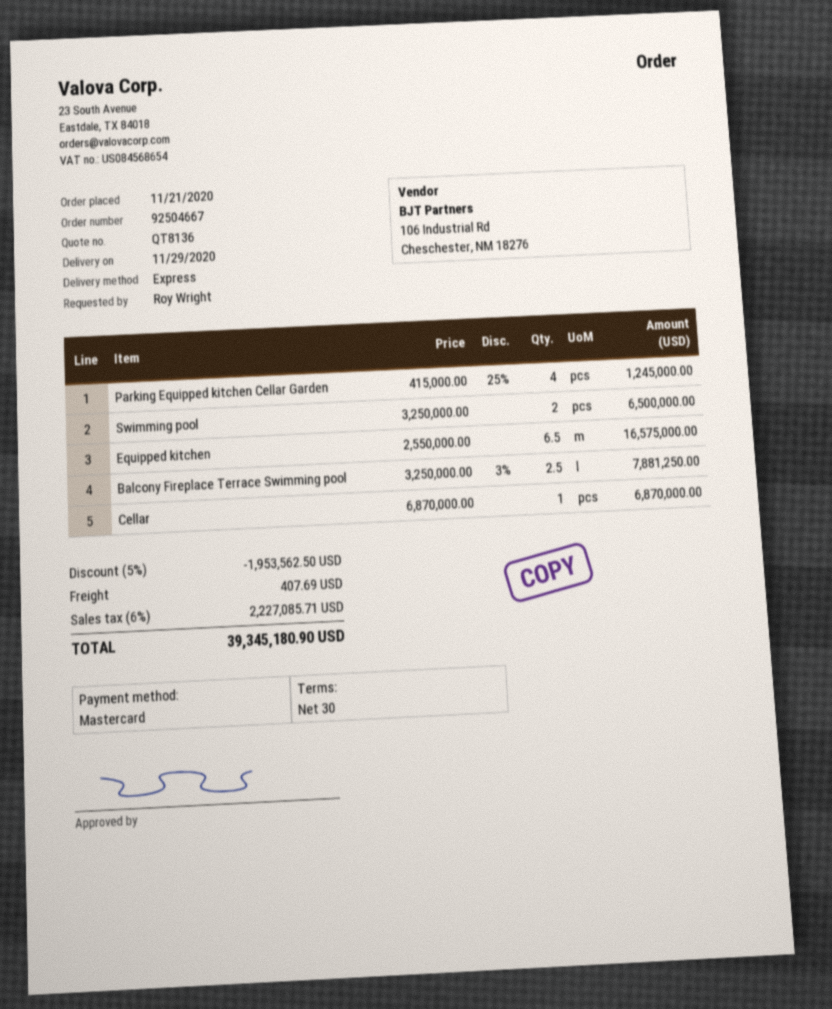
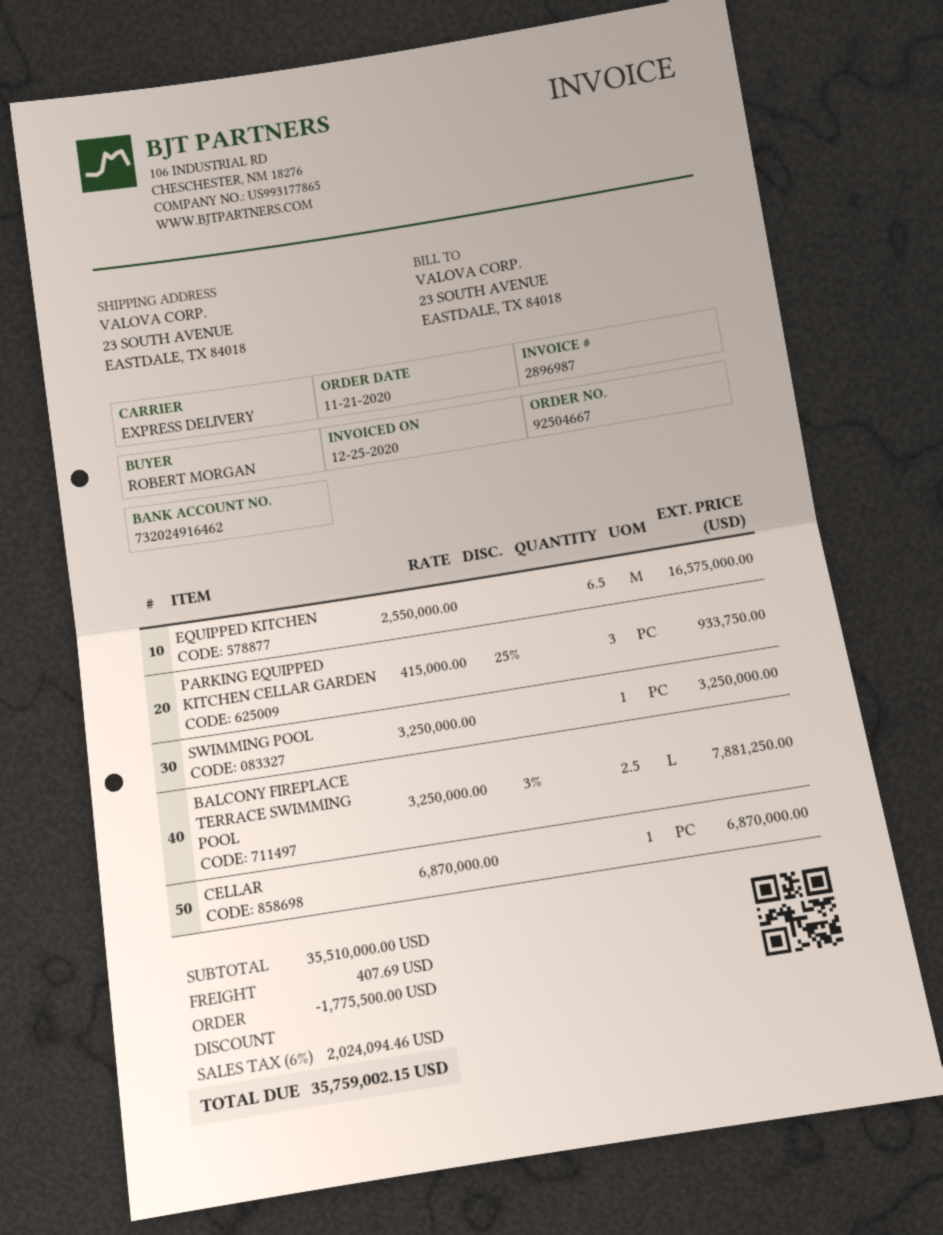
ordered by: Roy Wright -> ROBERT MORGAN
Parking Equipped kitchen Cellar Garden: 4 x 415000.00 - 25% = 1245000.00 -> 3 x 415000.00 - 25% = 933750.00
Swimming pool: 2 x 3250000.00 = 6500000.00 -> 1 x 3250000.00 = 3250000.00
discount: 1953562.50 -> 1775500.00
tax: 6% = 2227085.71 -> 6% = 2024094.46
total: 39345180.90 -> 35759002.15

